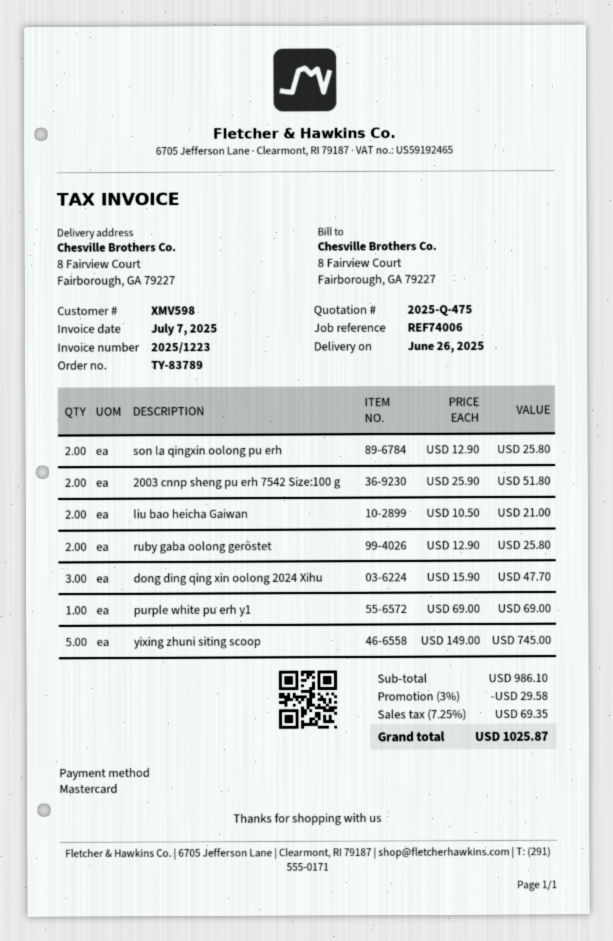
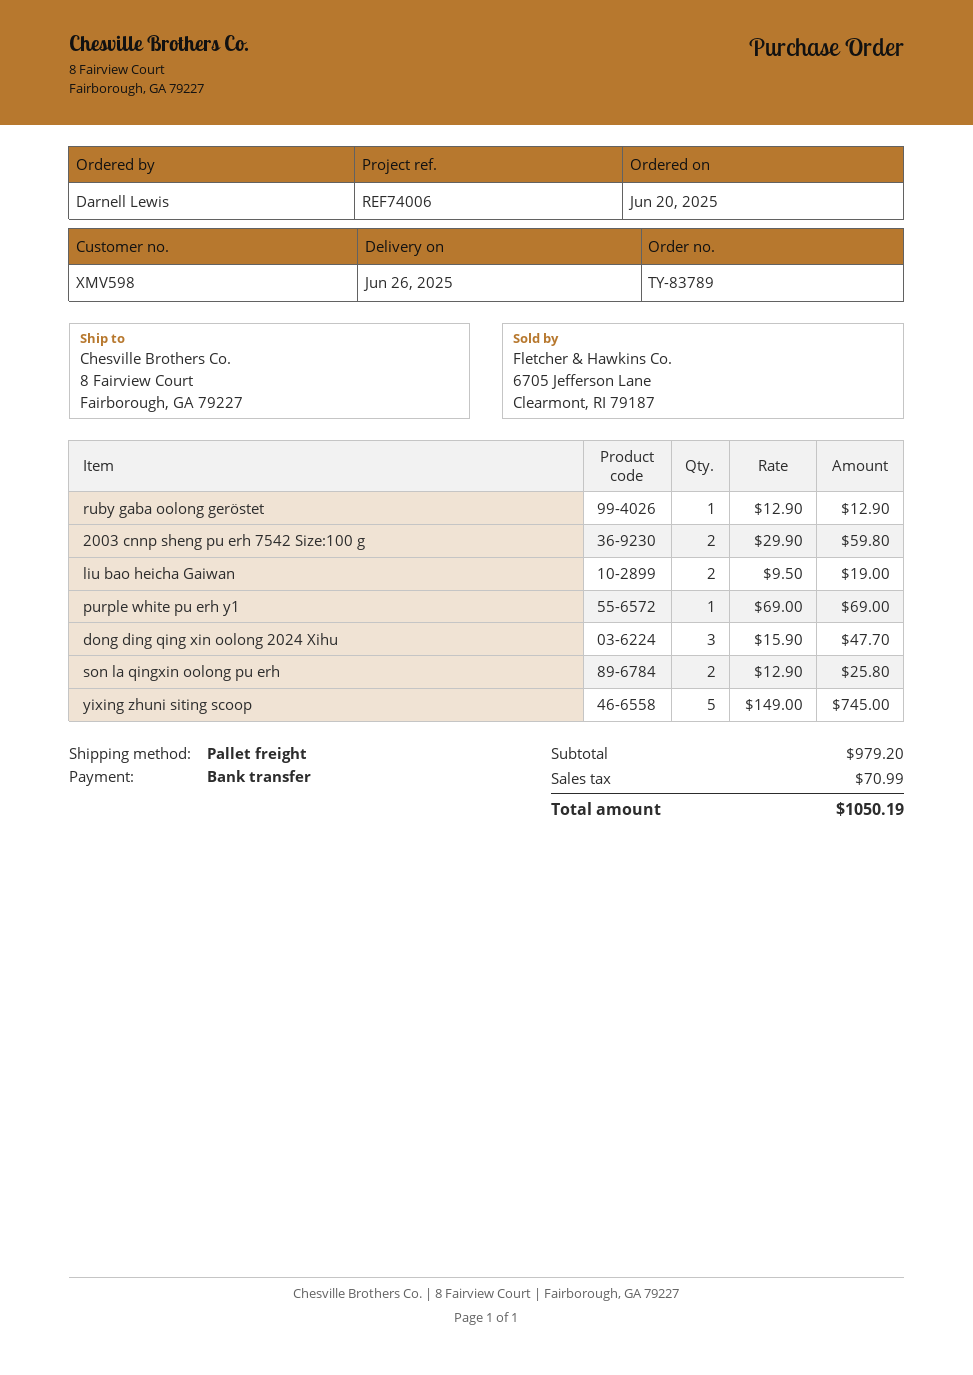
payment method: Mastercard -> bank transfer
2003 cnnp sheng pu erh 7542 Size:100 g: 2 x 25.90 = 51.80 -> 2 x 29.90 = 59.80
liu bao heicha Gaiwan: 2 x 10.50 = 21.00 -> 2 x 9.50 = 19.00
ruby gaba oolong geröstet: 2 x 12.90 = 25.80 -> 1 x 12.90 = 12.90
subtotal: 986.10 -> 979.20
discount: 3% = 29.58 -> none
tax: 69.35 -> 70.99
total: 1025.87 -> 1050.19

